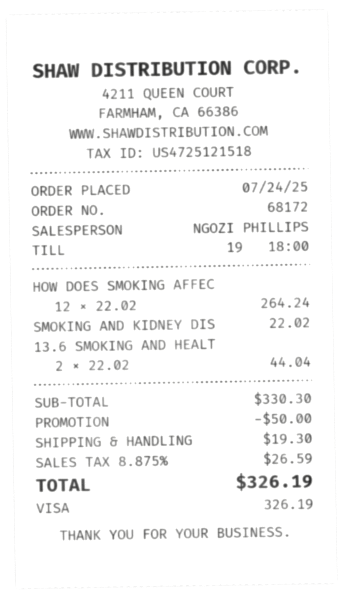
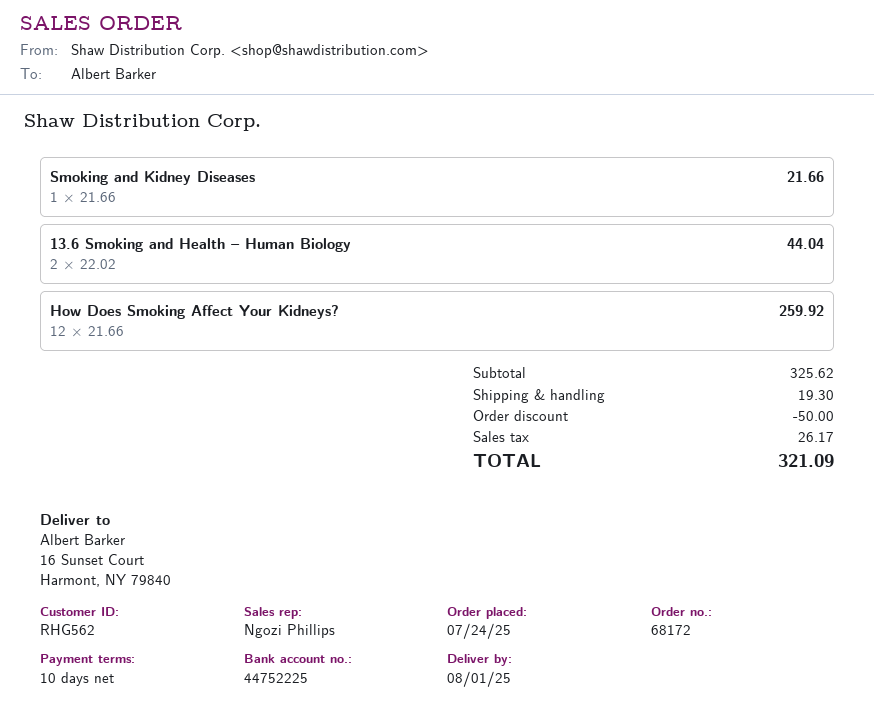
HOW DOES SMOKING AFFEC: 12 x 22.02 = 264.24 -> 12 x 21.66 = 259.92
SMOKING AND KIDNEY DIS: 1 x 22.02 = 22.02 -> 1 x 21.66 = 21.66
subtotal: 330.30 -> 325.62
tax: 26.59 -> 26.17
total: 326.19 -> 321.09

